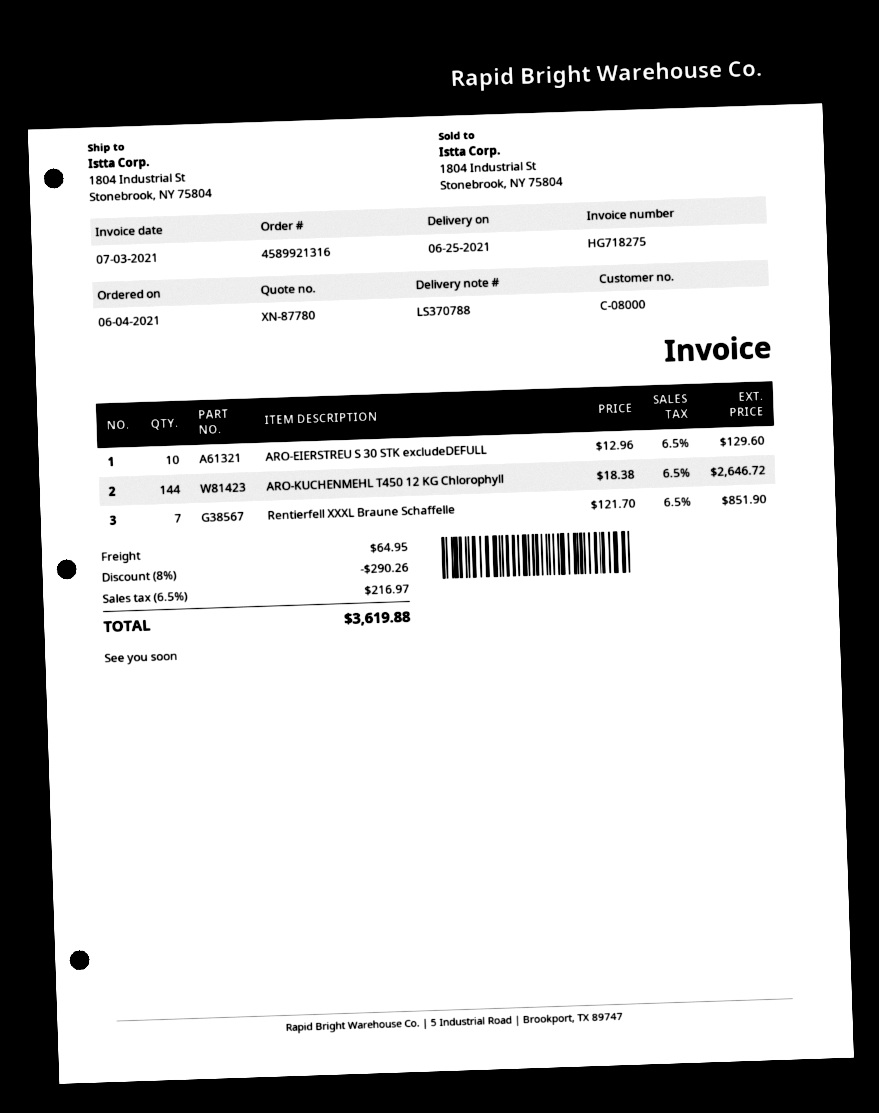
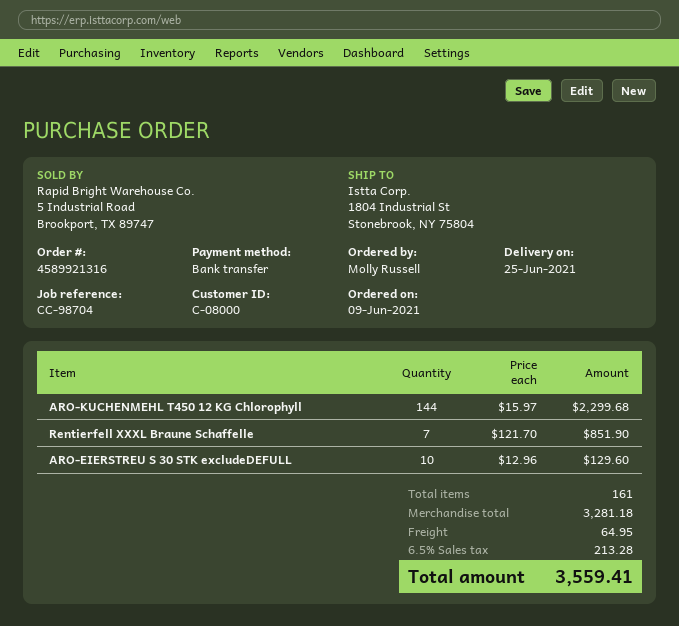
order date: 2021-06-04 -> 2021-06-09
ARO-KUCHENMEHL T450 12 KG Chlorophyll: 144 x 18.38 = 2646.72 -> 144 x 15.97 = 2299.68
discount: 8% = 290.26 -> none
tax: 6.5% = 216.97 -> 6.5% = 213.28
total: 3619.88 -> 3559.41

